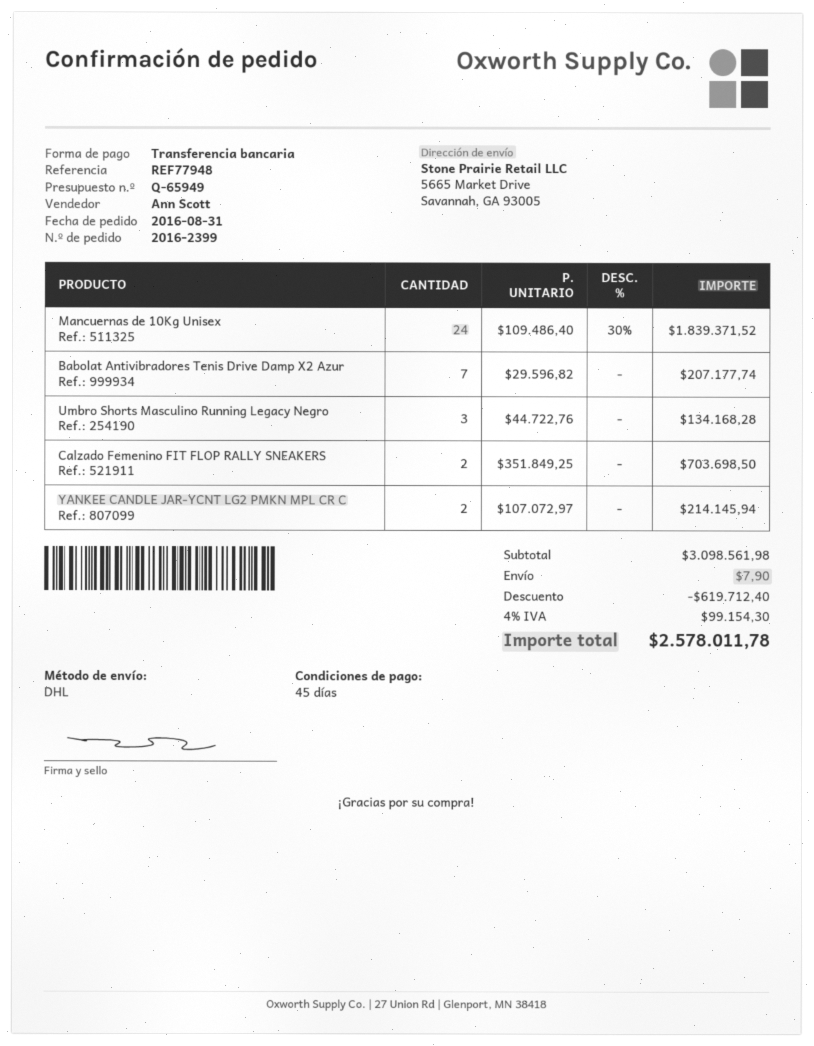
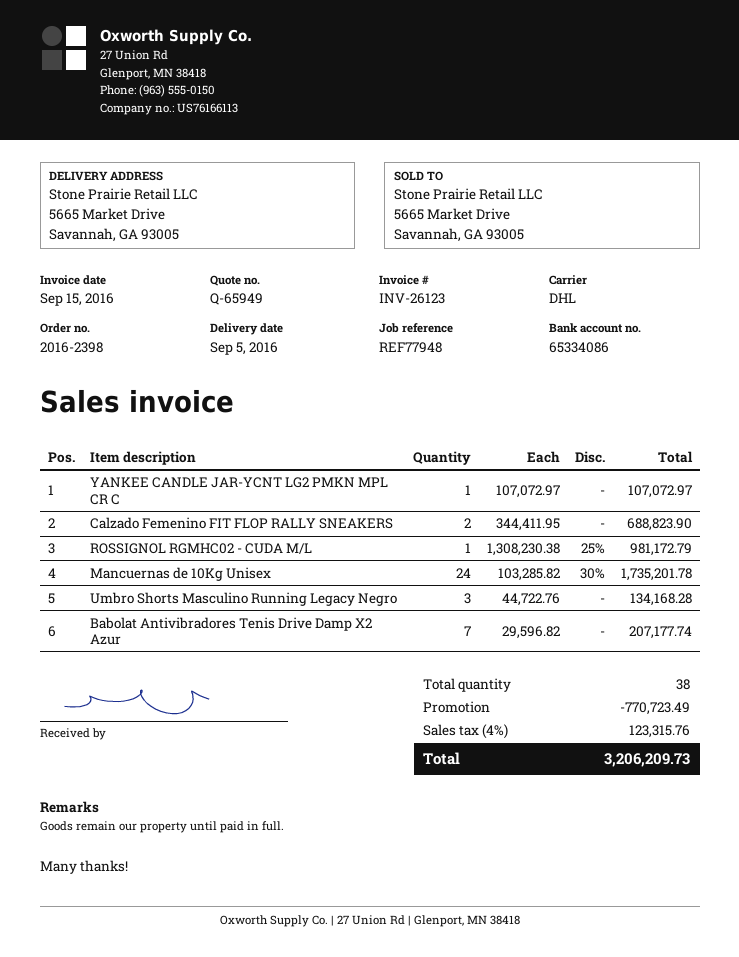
order number: 2016-2399 -> 2016-2398
Mancuernas de 10Kg Unisex: 24 x 109486.40 - 30% = 1839371.52 -> 24 x 103285.82 - 30% = 1735201.78
Calzado Femenino FIT FLOP RALLY SNEAKERS: 2 x 351849.25 = 703698.50 -> 2 x 344411.95 = 688823.90
YANKEE CANDLE JAR-YCNT LG2 PMKN MPL CR C: 2 x 107072.97 = 214145.94 -> 1 x 107072.97 = 107072.97
ROSSIGNOL RGMHC02 - CUDA M/L: none -> 1 x 1308230.38 - 25% = 981172.79
discount: 619712.40 -> 770723.49
shipping: 7.90 -> none
tax: 4% = 99154.30 -> 4% = 123315.76
total: 2578011.78 -> 3206209.73

